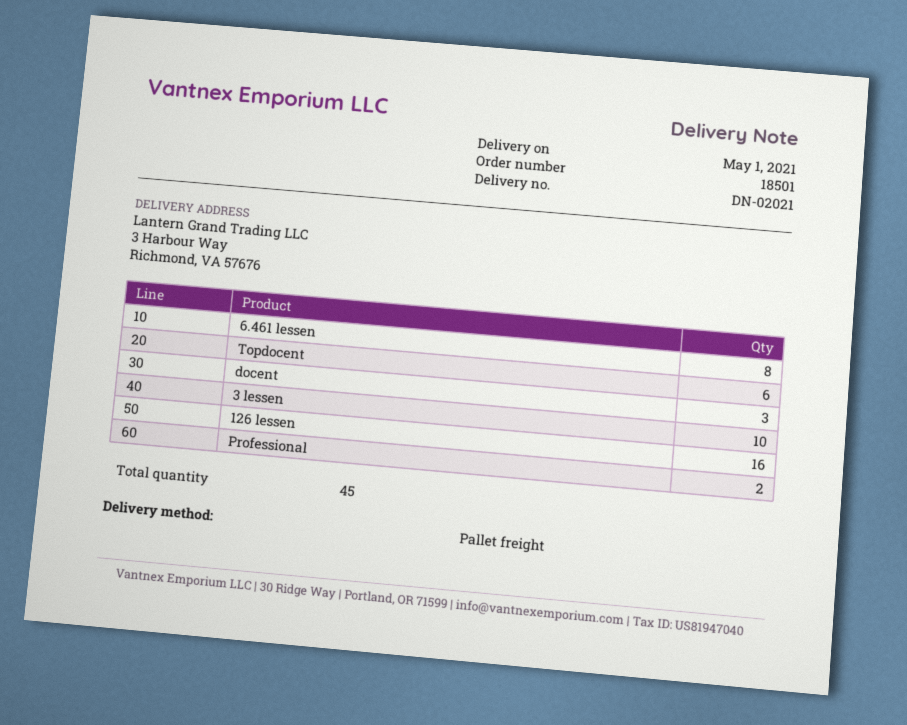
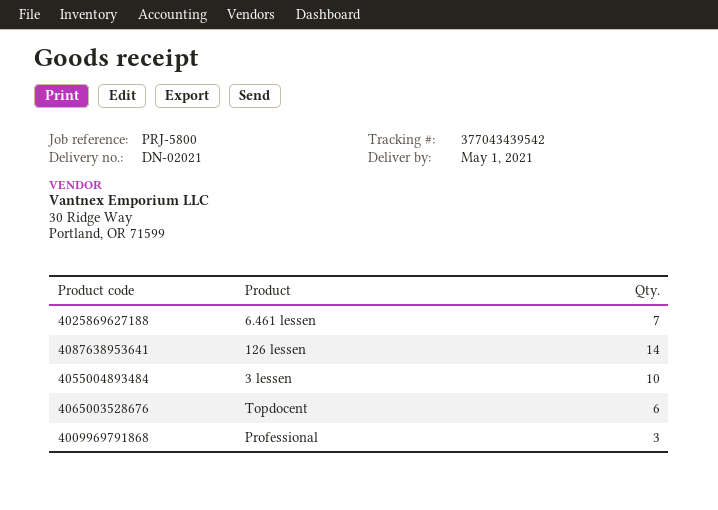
6.461 lessen: 8 -> 7
docent: 3 -> none
126 lessen: 16 -> 14
Professional: 2 -> 3

